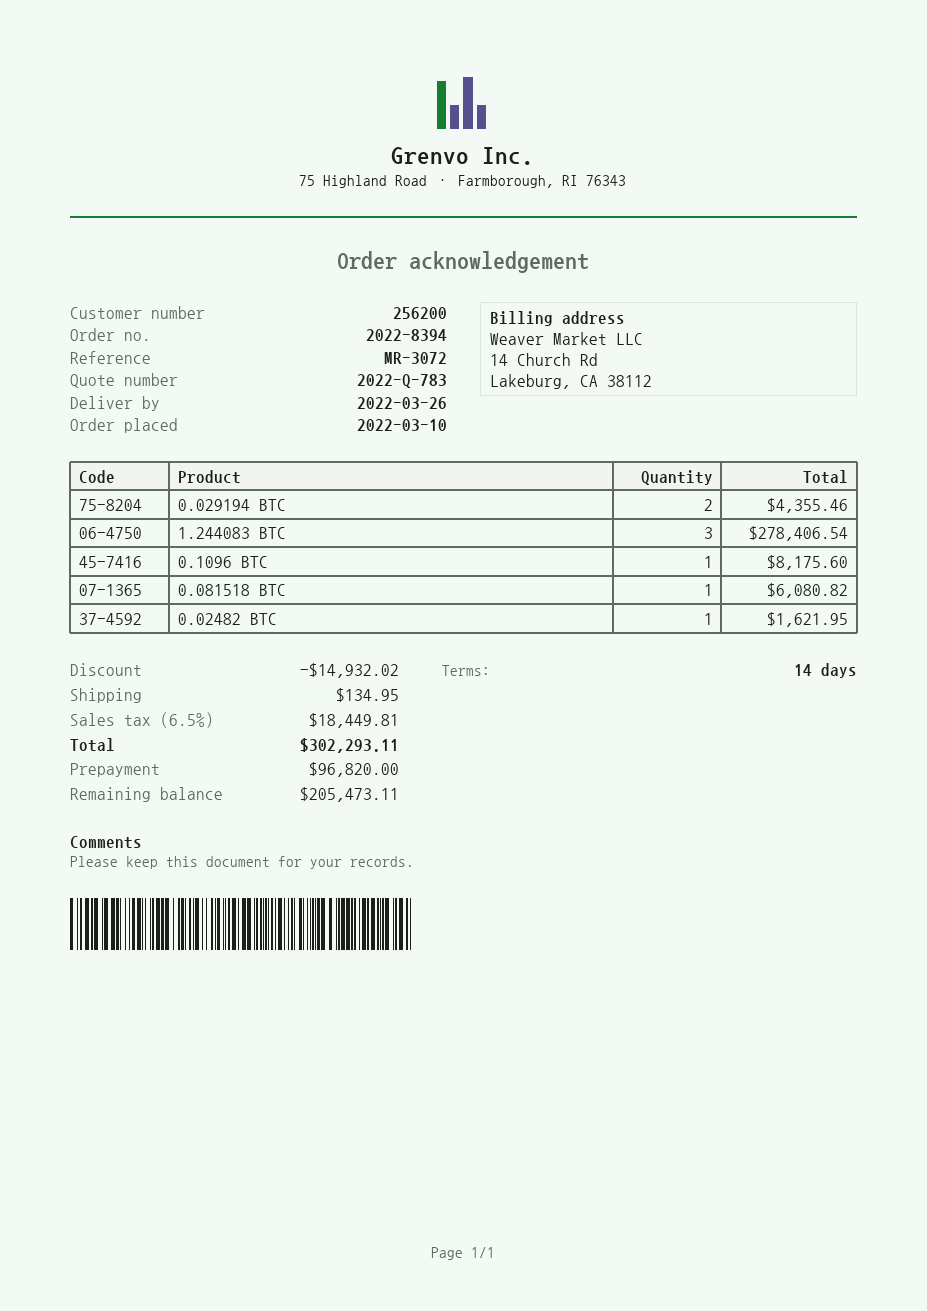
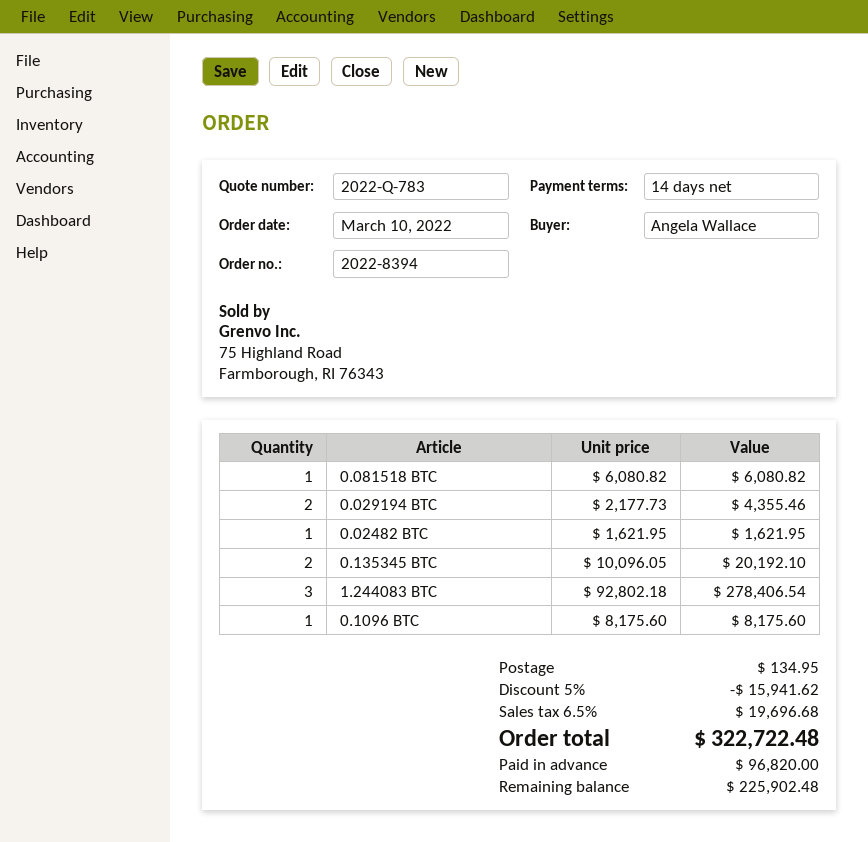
0.135345 BTC: none -> 2 for 20192.10
discount: 14932.02 -> 15941.62
tax: 6.5% = 18449.81 -> 6.5% = 19696.68
total: 302293.11 -> 322722.48
balance: 205473.11 -> 225902.48

